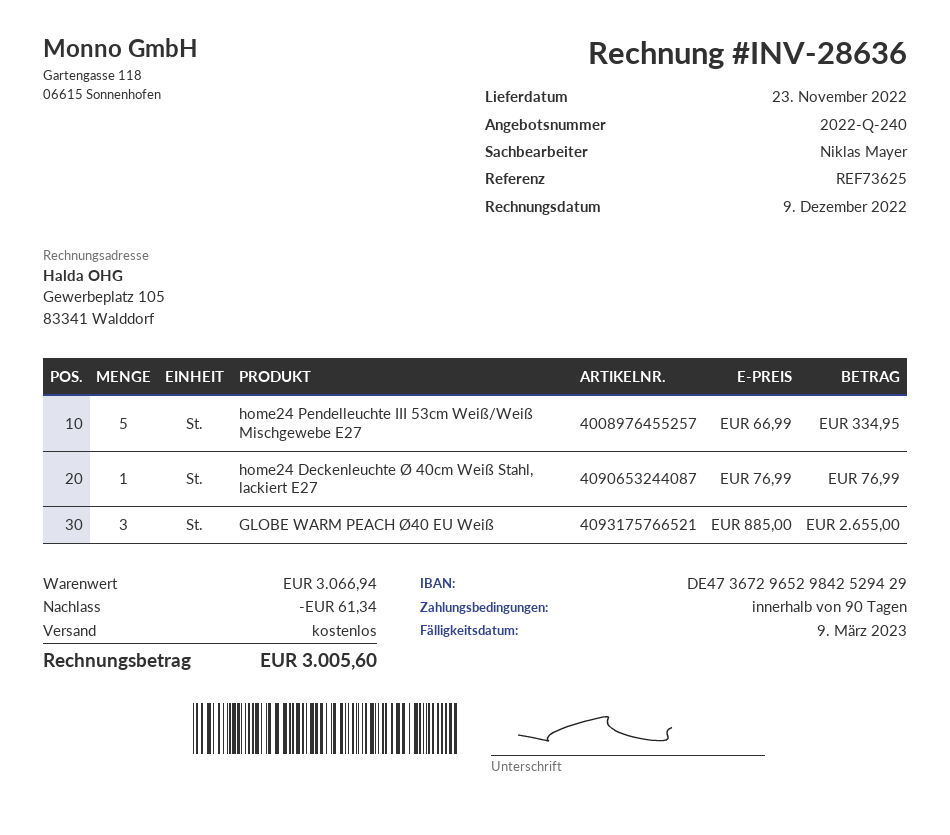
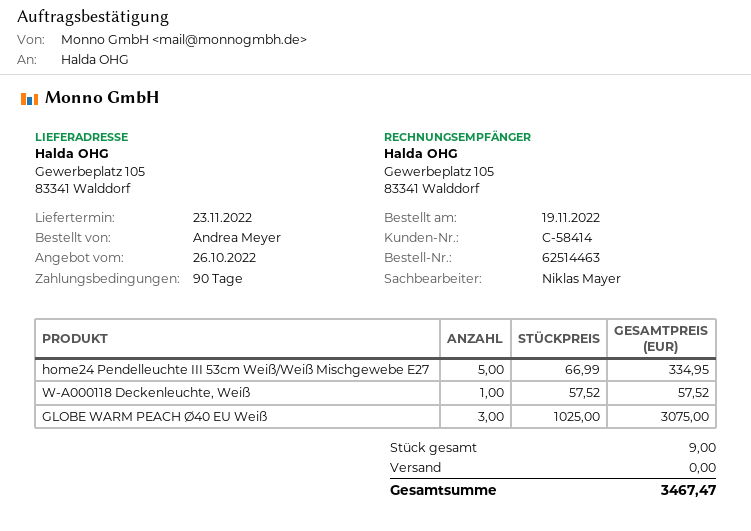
home24 Deckenleuchte Ø 40cm Weiß Stahl, lackiert E27: 1 x 76.99 = 76.99 -> none
GLOBE WARM PEACH Ø40 EU Weiß: 3 x 885.00 = 2655.00 -> 3 x 1025.00 = 3075.00
W-A000118 Deckenleuchte, Weiß: none -> 1 x 57.52 = 57.52
discount: 61.34 -> none
total: 3005.60 -> 3467.47

